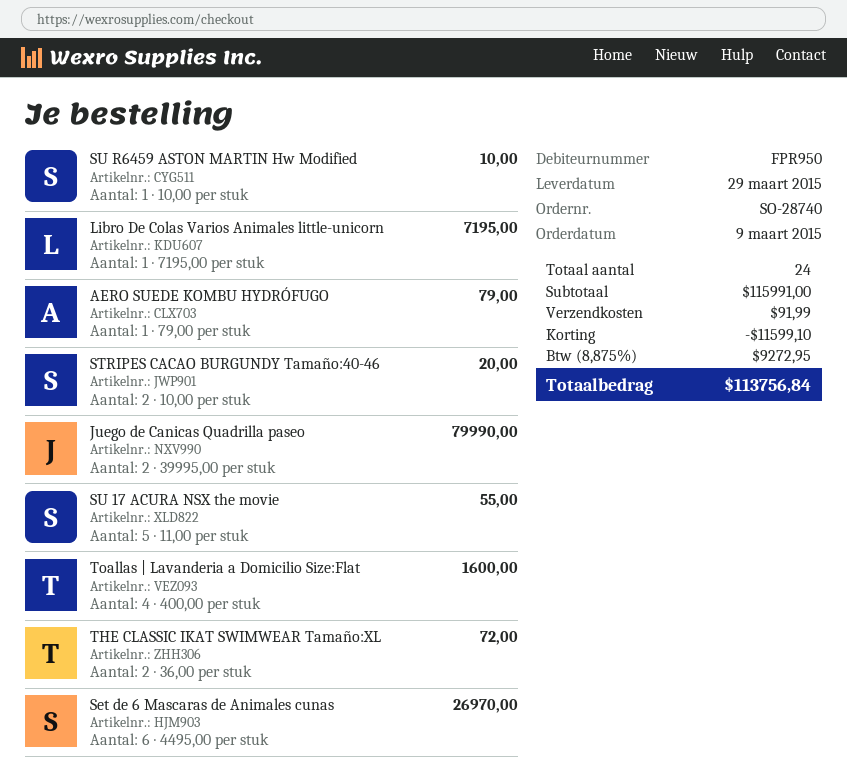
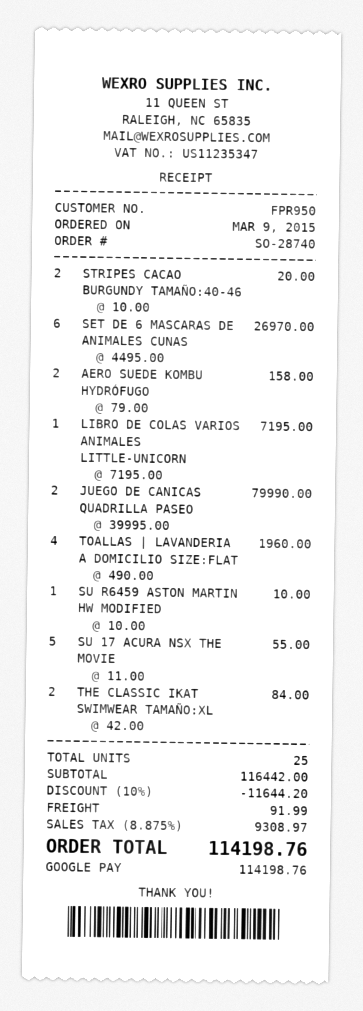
AERO SUEDE KOMBU HYDRÓFUGO: 1 x 79.00 = 79.00 -> 2 x 79.00 = 158.00
Toallas | Lavanderia a Domicilio Size:Flat: 4 x 400.00 = 1600.00 -> 4 x 490.00 = 1960.00
THE CLASSIC IKAT SWIMWEAR Tamaño:XL: 2 x 36.00 = 72.00 -> 2 x 42.00 = 84.00
total quantity: 24 -> 25
subtotal: 115991.00 -> 116442.00
discount: 11599.10 -> 11644.20
tax: 8.875% = 9272.95 -> 8.875% = 9308.97
total: 113756.84 -> 114198.76

